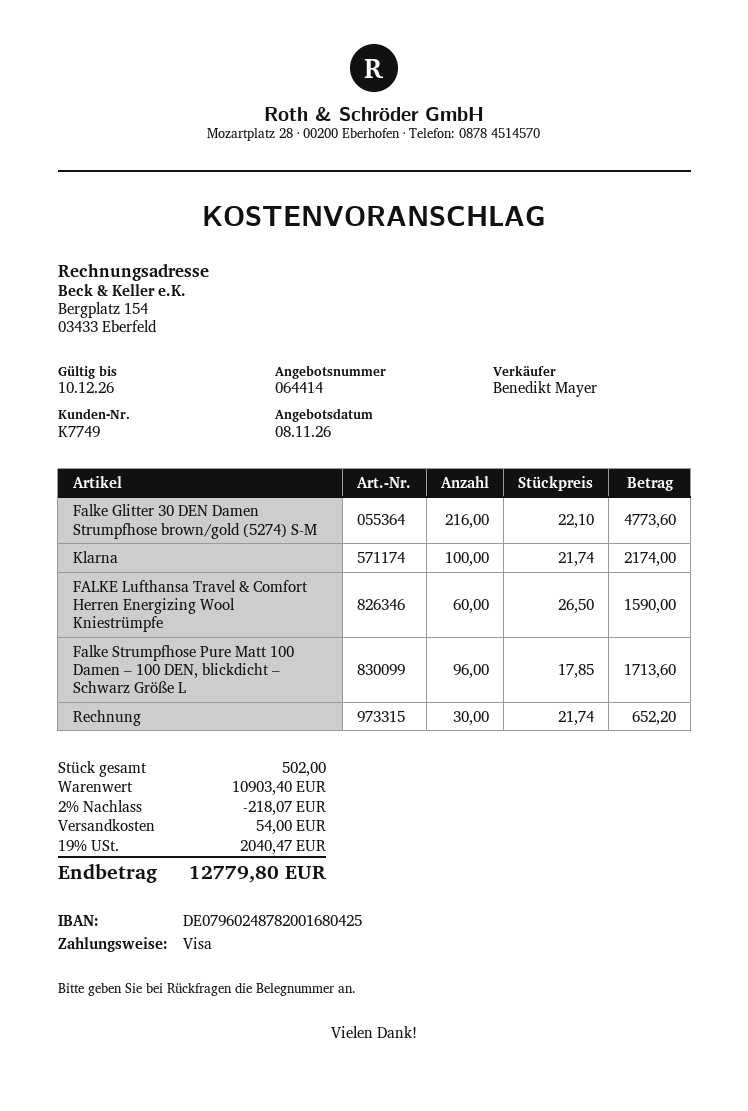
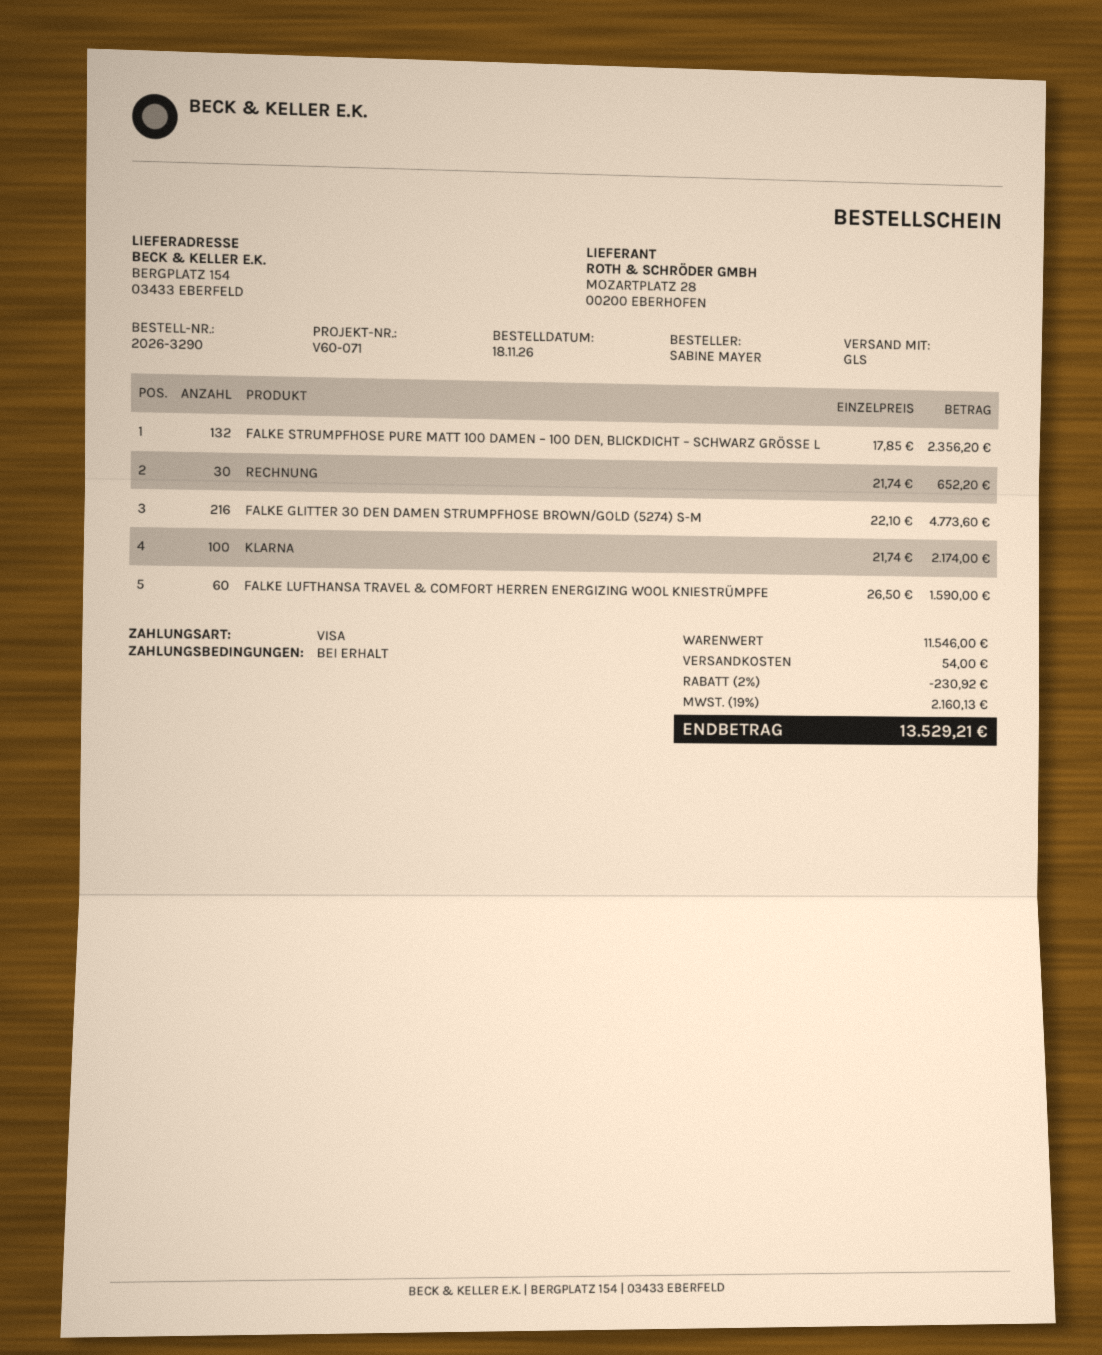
Falke Strumpfhose Pure Matt 100 Damen – 100 DEN, blickdicht – Schwarz Größe L: 96 x 17.85 = 1713.60 -> 132 x 17.85 = 2356.20
subtotal: 10903.40 -> 11546.00
discount: 2% = 218.07 -> 2% = 230.92
tax: 19% = 2040.47 -> 19% = 2160.13
total: 12779.80 -> 13529.21

